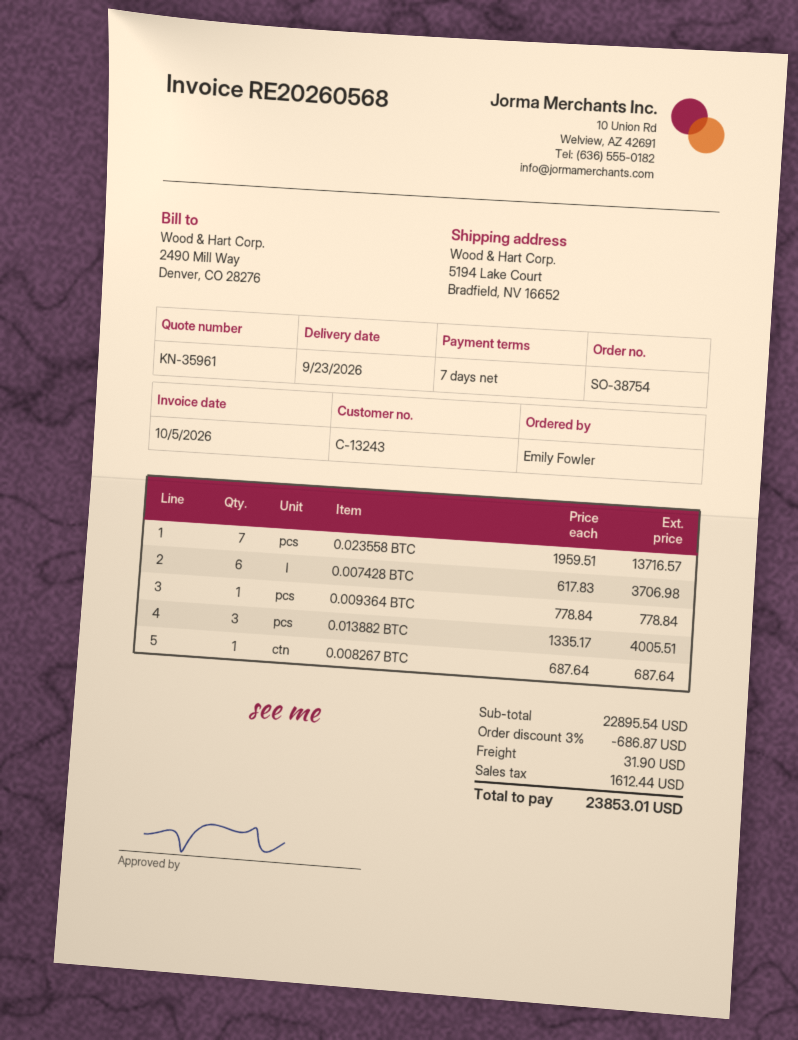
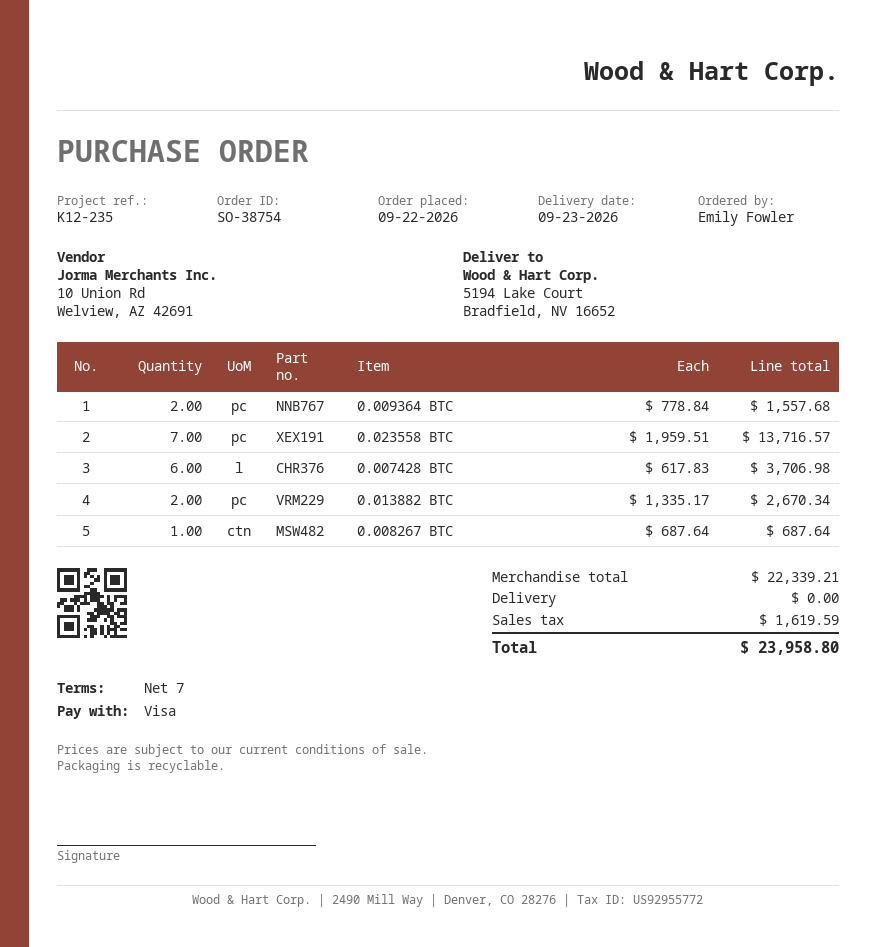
0.009364 BTC: 1 x 778.84 = 778.84 -> 2 x 778.84 = 1557.68
0.013882 BTC: 3 x 1335.17 = 4005.51 -> 2 x 1335.17 = 2670.34
subtotal: 22895.54 -> 22339.21
discount: 3% = 686.87 -> none
shipping: 31.90 -> 0.00
tax: 1612.44 -> 1619.59
total: 23853.01 -> 23958.80

